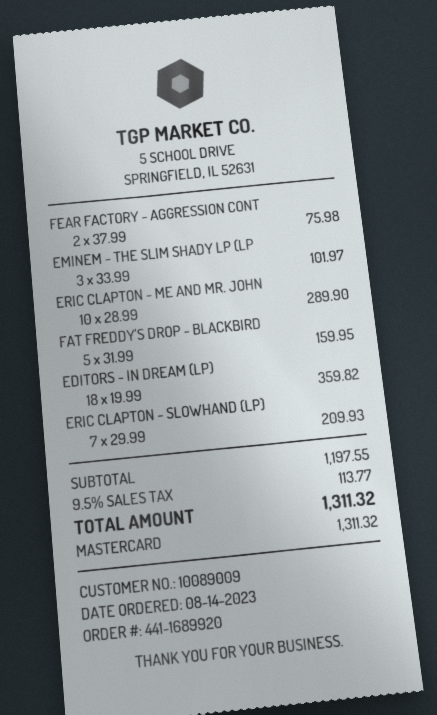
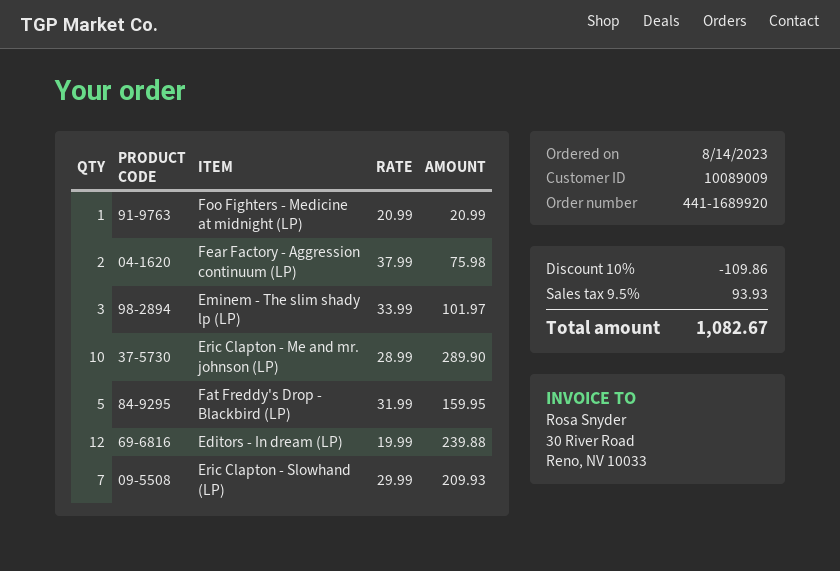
EDITORS - IN DREAM (LP): 18 x 19.99 = 359.82 -> 12 x 19.99 = 239.88
Foo Fighters - Medicine at midnight (LP): none -> 1 x 20.99 = 20.99
discount: none -> 10% = 109.86
tax: 9.5% = 113.77 -> 9.5% = 93.93
total: 1311.32 -> 1082.67

